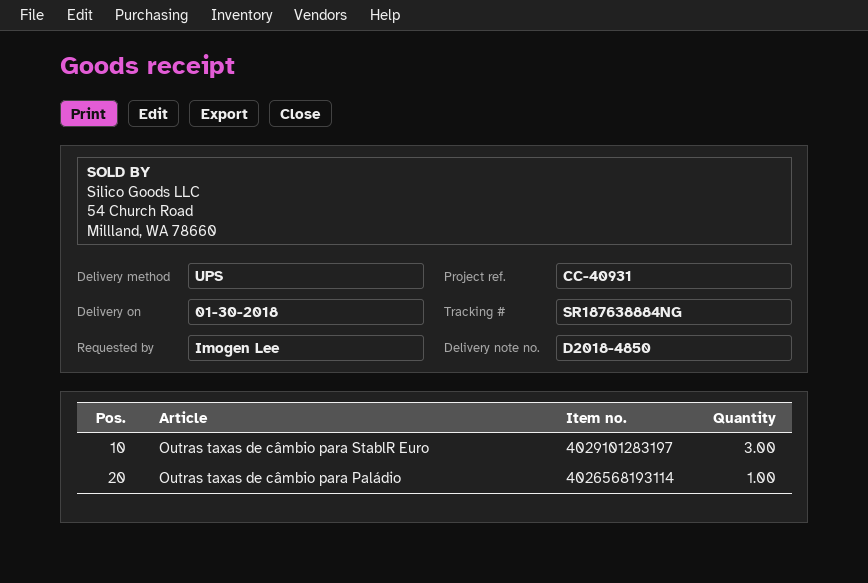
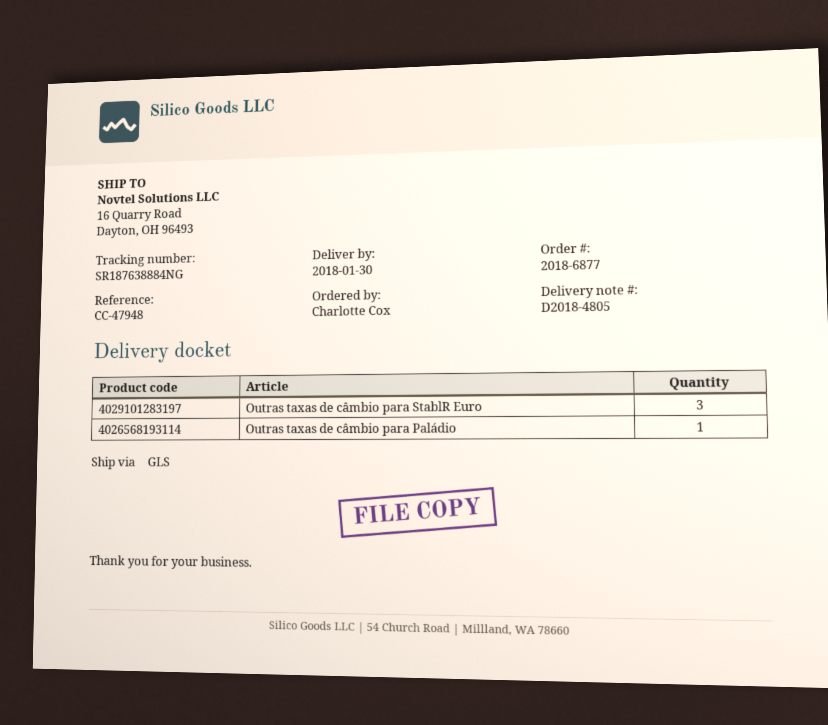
delivery note number: D2018-4850 -> D2018-4805
reference: CC-40931 -> CC-47948
ordered by: Imogen Lee -> Charlotte Cox
shipping method: UPS -> GLS

